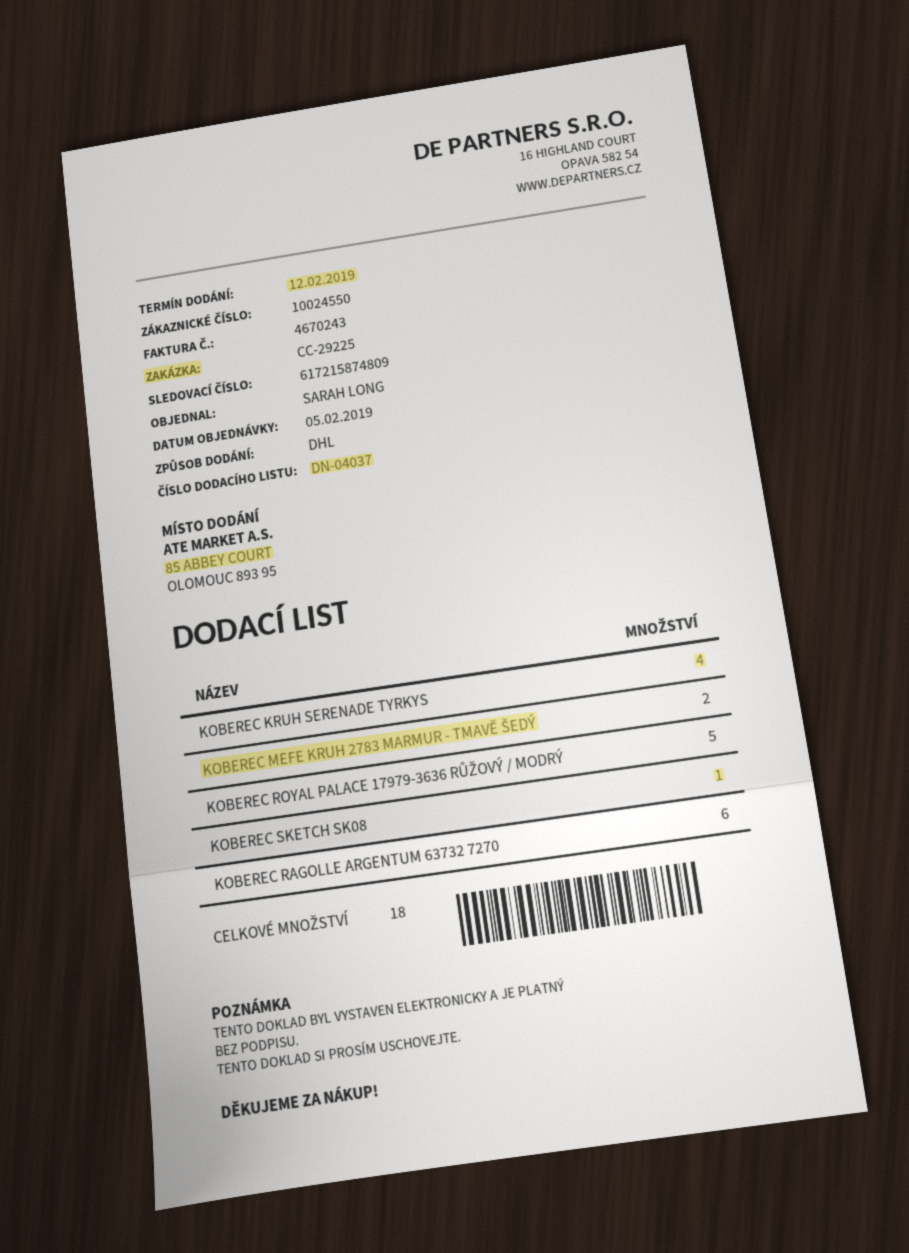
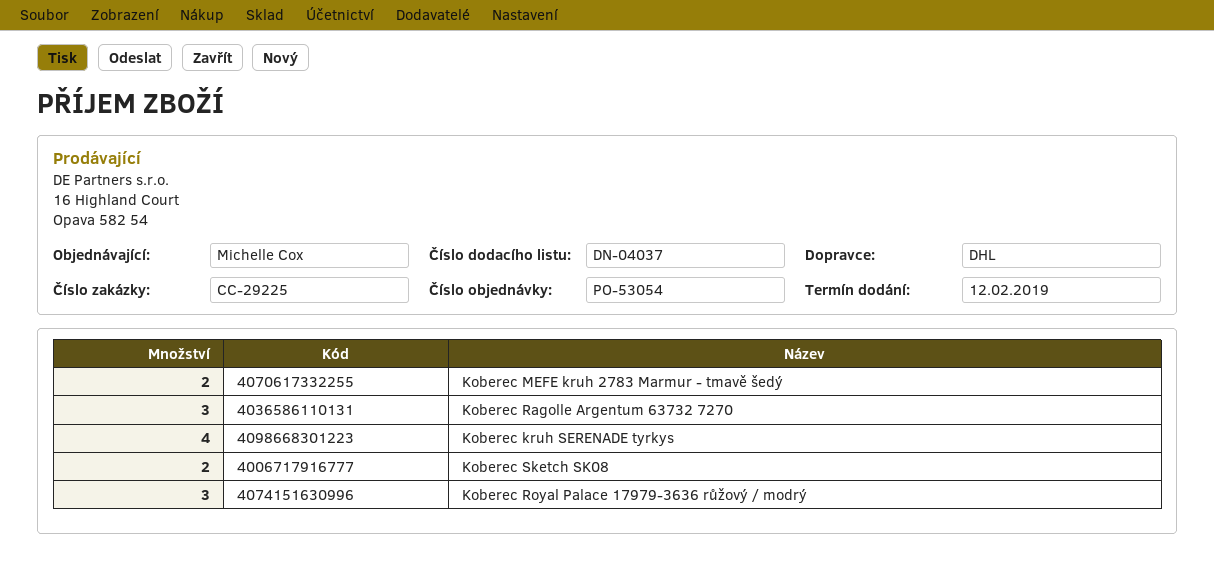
ordered by: SARAH LONG -> Michelle Cox
KOBEREC ROYAL PALACE 17979-3636 RŮŽOVÝ / MODRÝ: 5 -> 3
KOBEREC SKETCH SK08: 1 -> 2
KOBEREC RAGOLLE ARGENTUM 63732 7270: 6 -> 3

